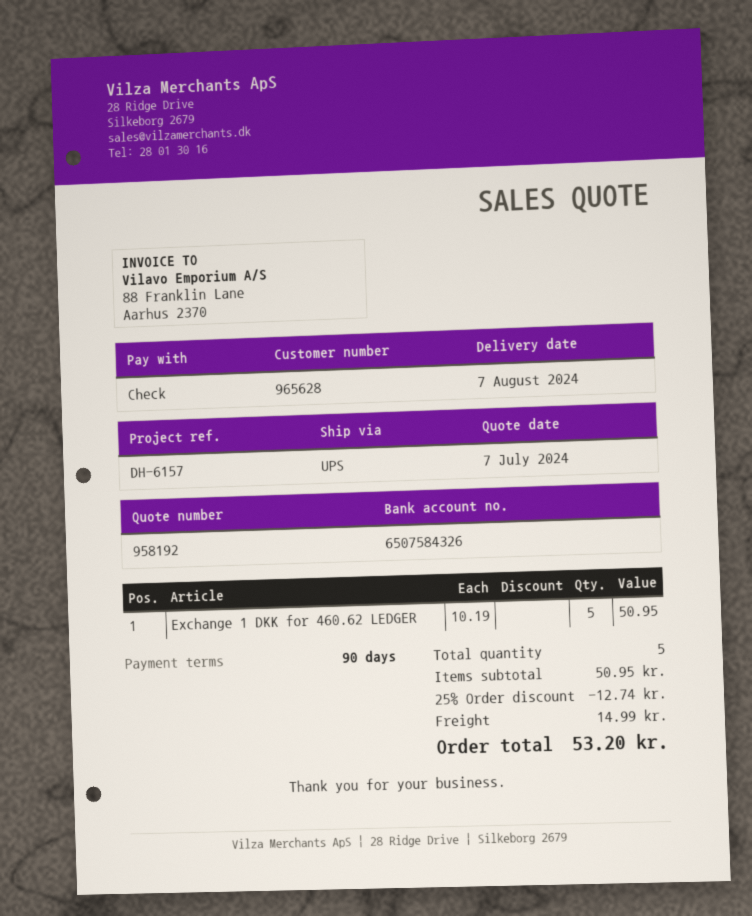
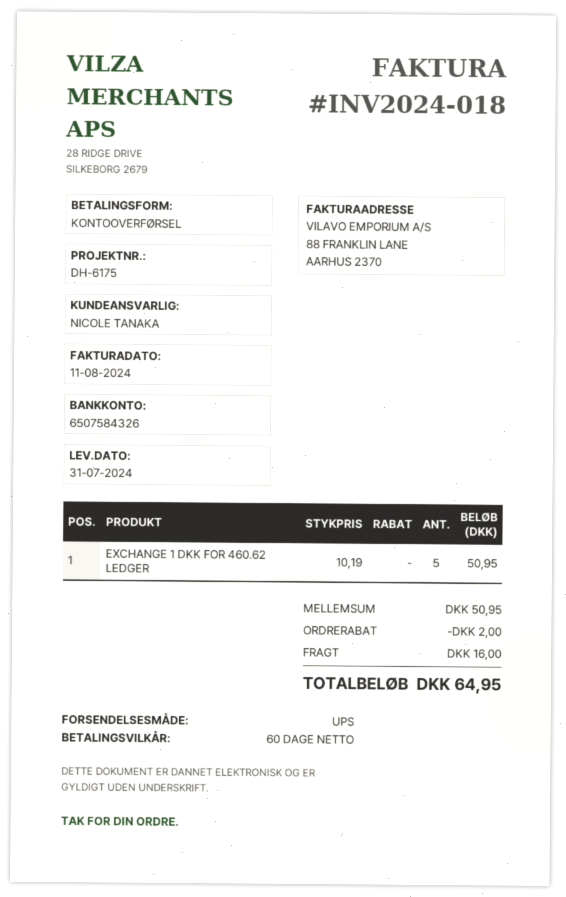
delivery date: 2024-08-07 -> 2024-07-31
payment terms: 90 days -> 60 days
reference: DH-6157 -> DH-6175
payment method: cheque -> bank transfer
discount: 12.74 -> 2.00
shipping: 14.99 -> 16.00
total: 53.20 -> 64.95

